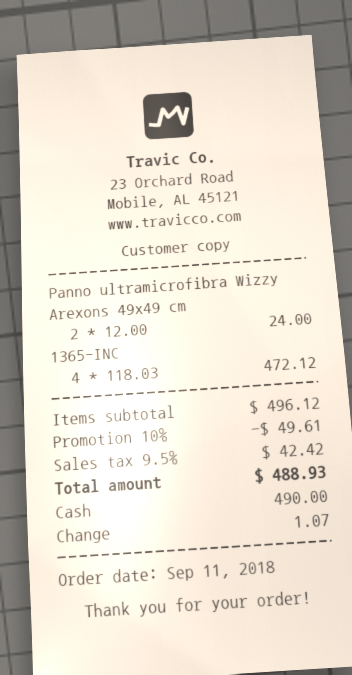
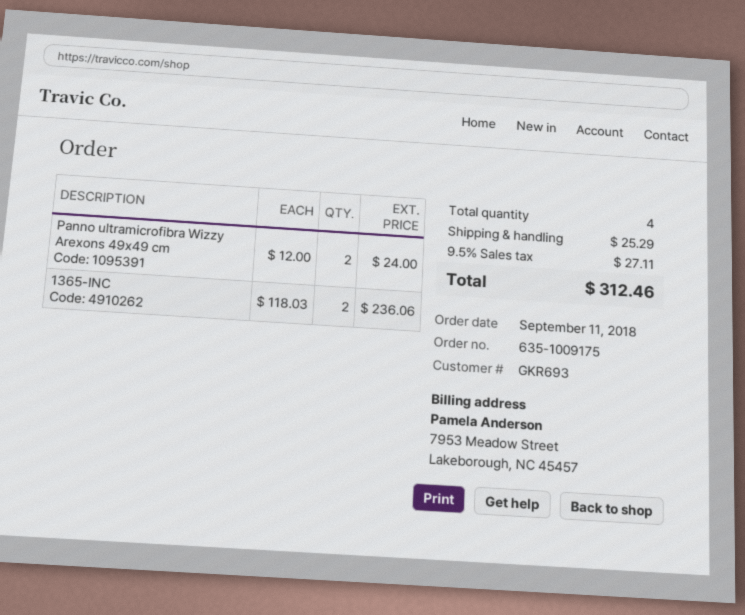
1365-INC: 4 x 118.03 = 472.12 -> 2 x 118.03 = 236.06
discount: 10% = 49.61 -> none
shipping: none -> 25.29
tax: 9.5% = 42.42 -> 9.5% = 27.11
total: 488.93 -> 312.46

